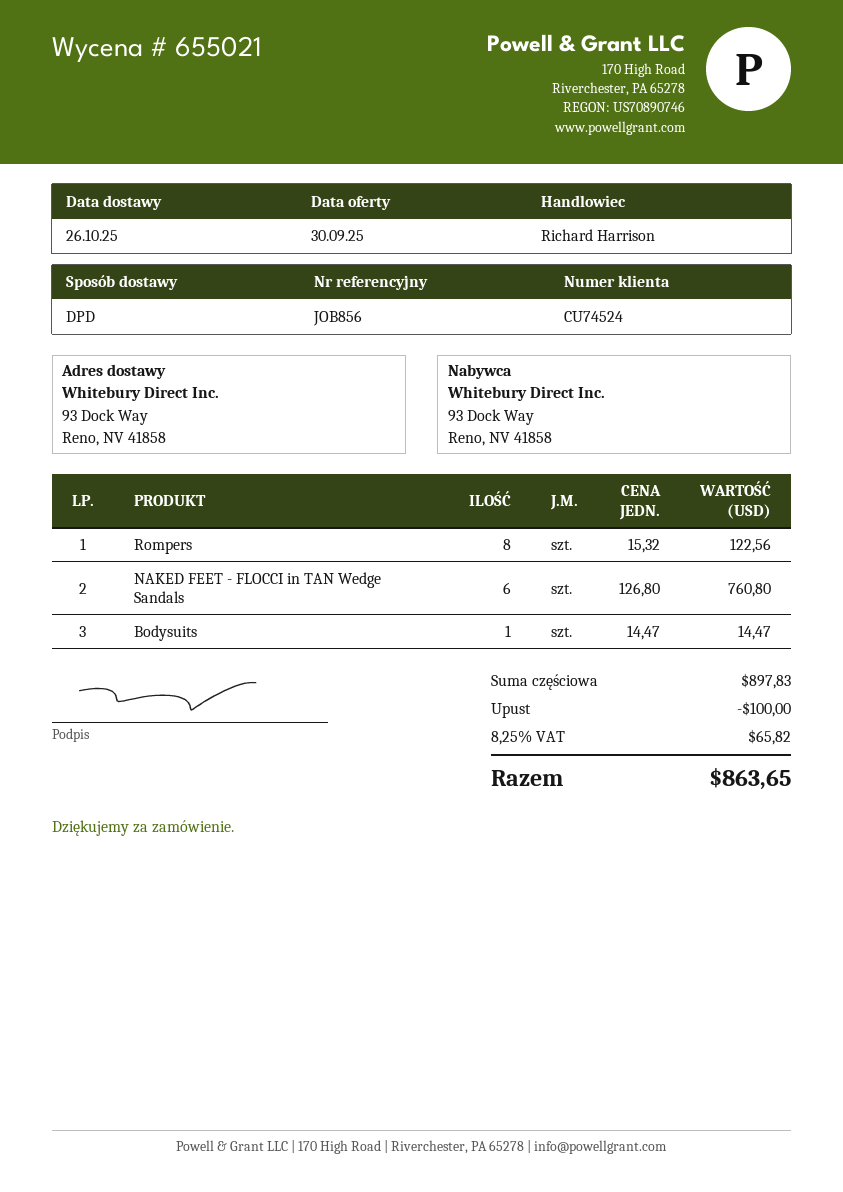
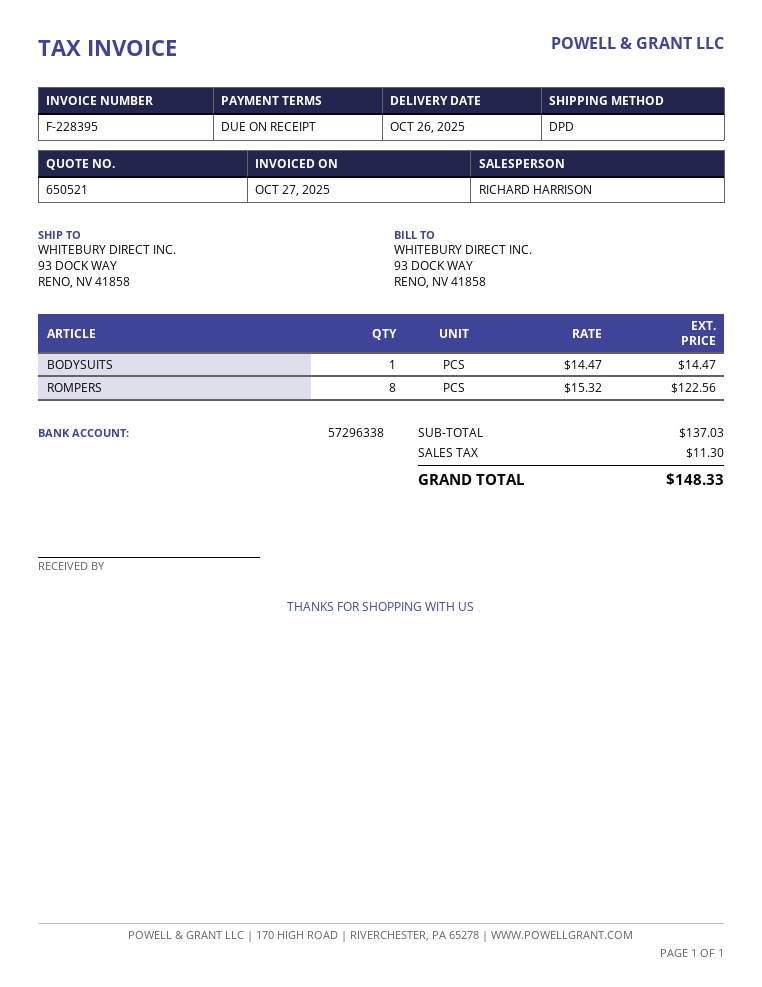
quote number: 655021 -> 650521
NAKED FEET - FLOCCI in TAN Wedge Sandals: 6 x 126.80 = 760.80 -> none
subtotal: 897.83 -> 137.03
discount: 100.00 -> none
tax: 65.82 -> 11.30
total: 863.65 -> 148.33

